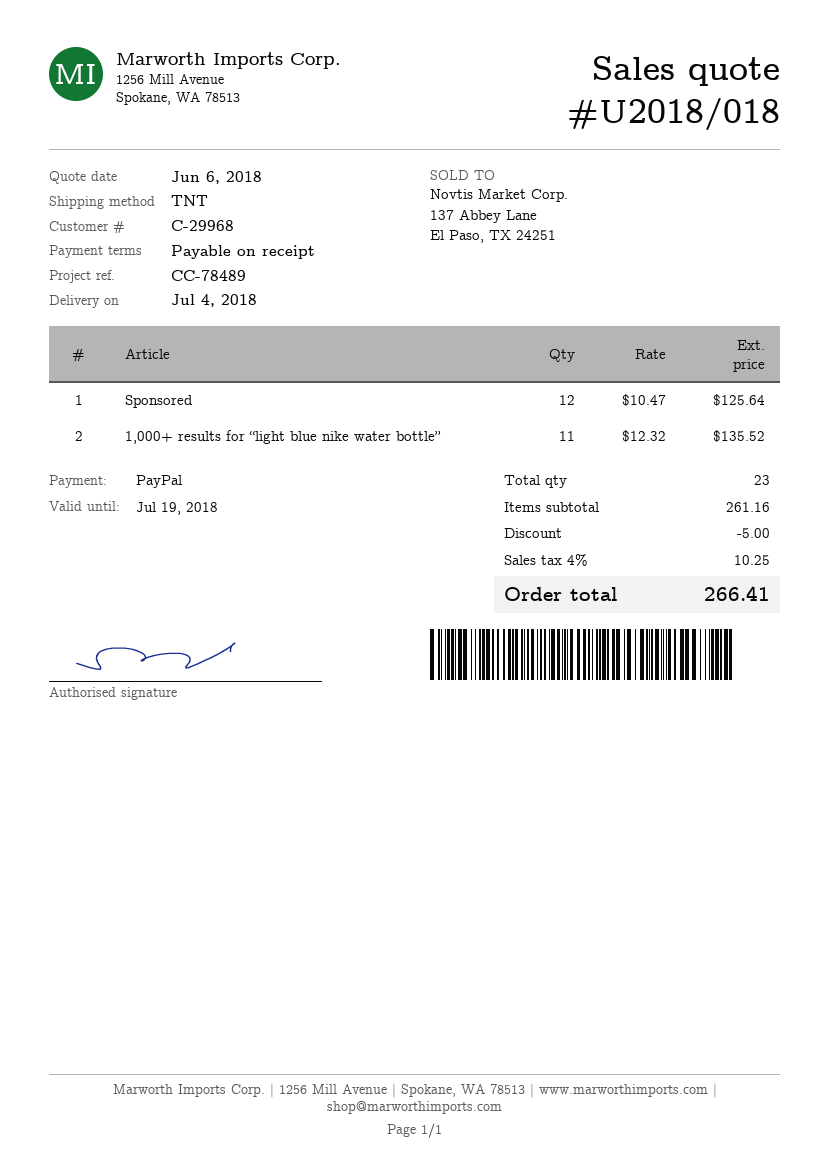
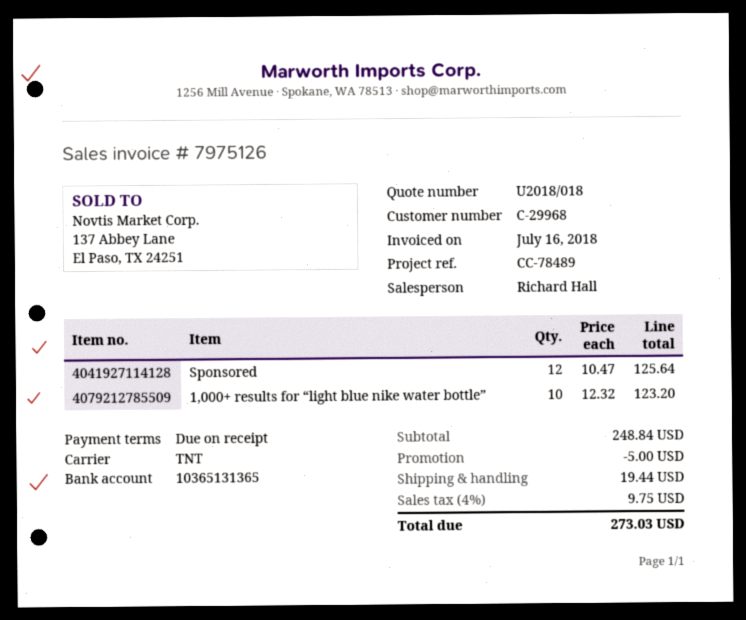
1,000+ results for “light blue nike water bottle”: 11 x 12.32 = 135.52 -> 10 x 12.32 = 123.20
subtotal: 261.16 -> 248.84
shipping: none -> 19.44
tax: 4% = 10.25 -> 4% = 9.75
total: 266.41 -> 273.03

